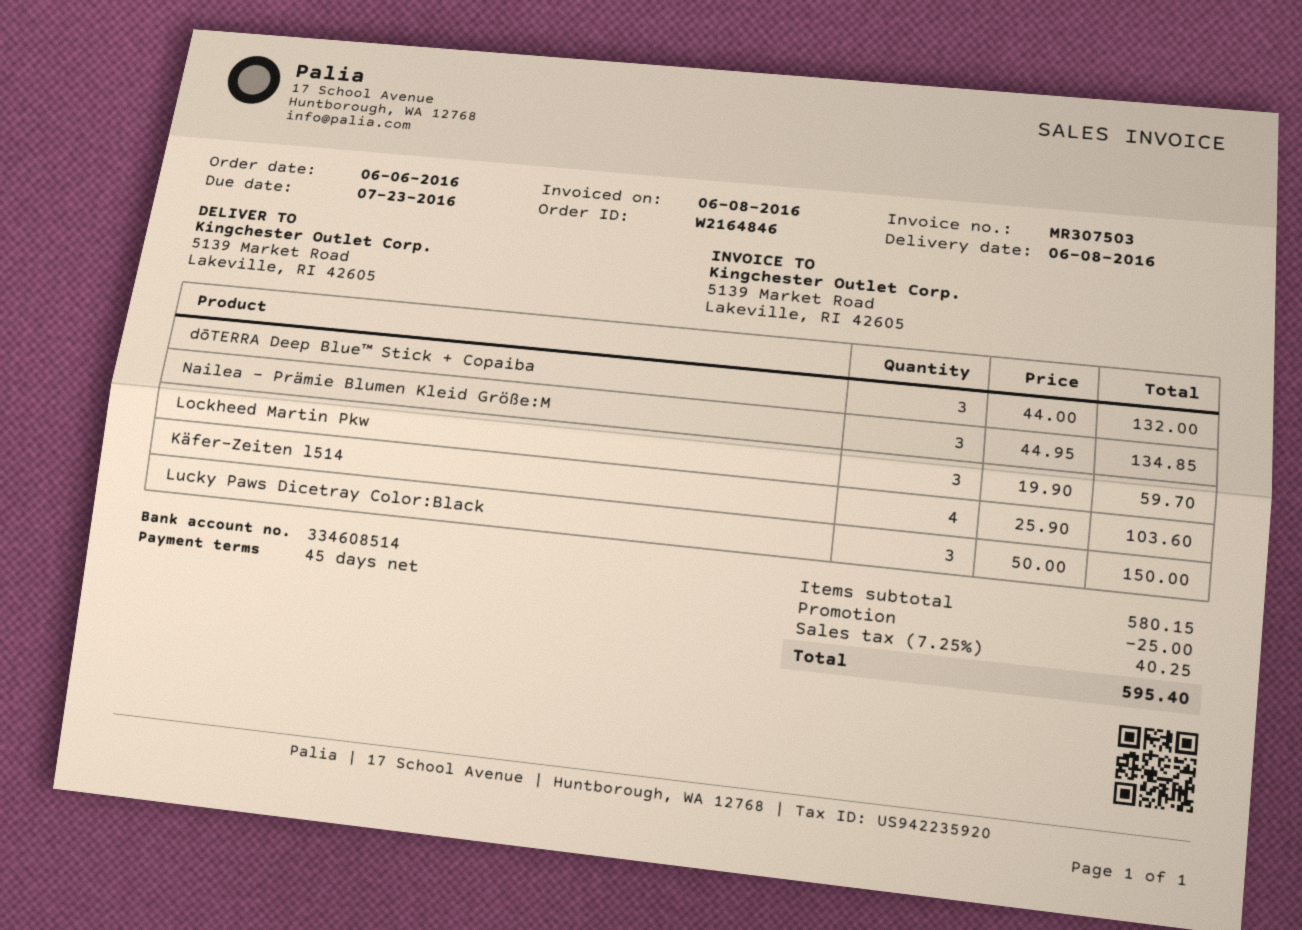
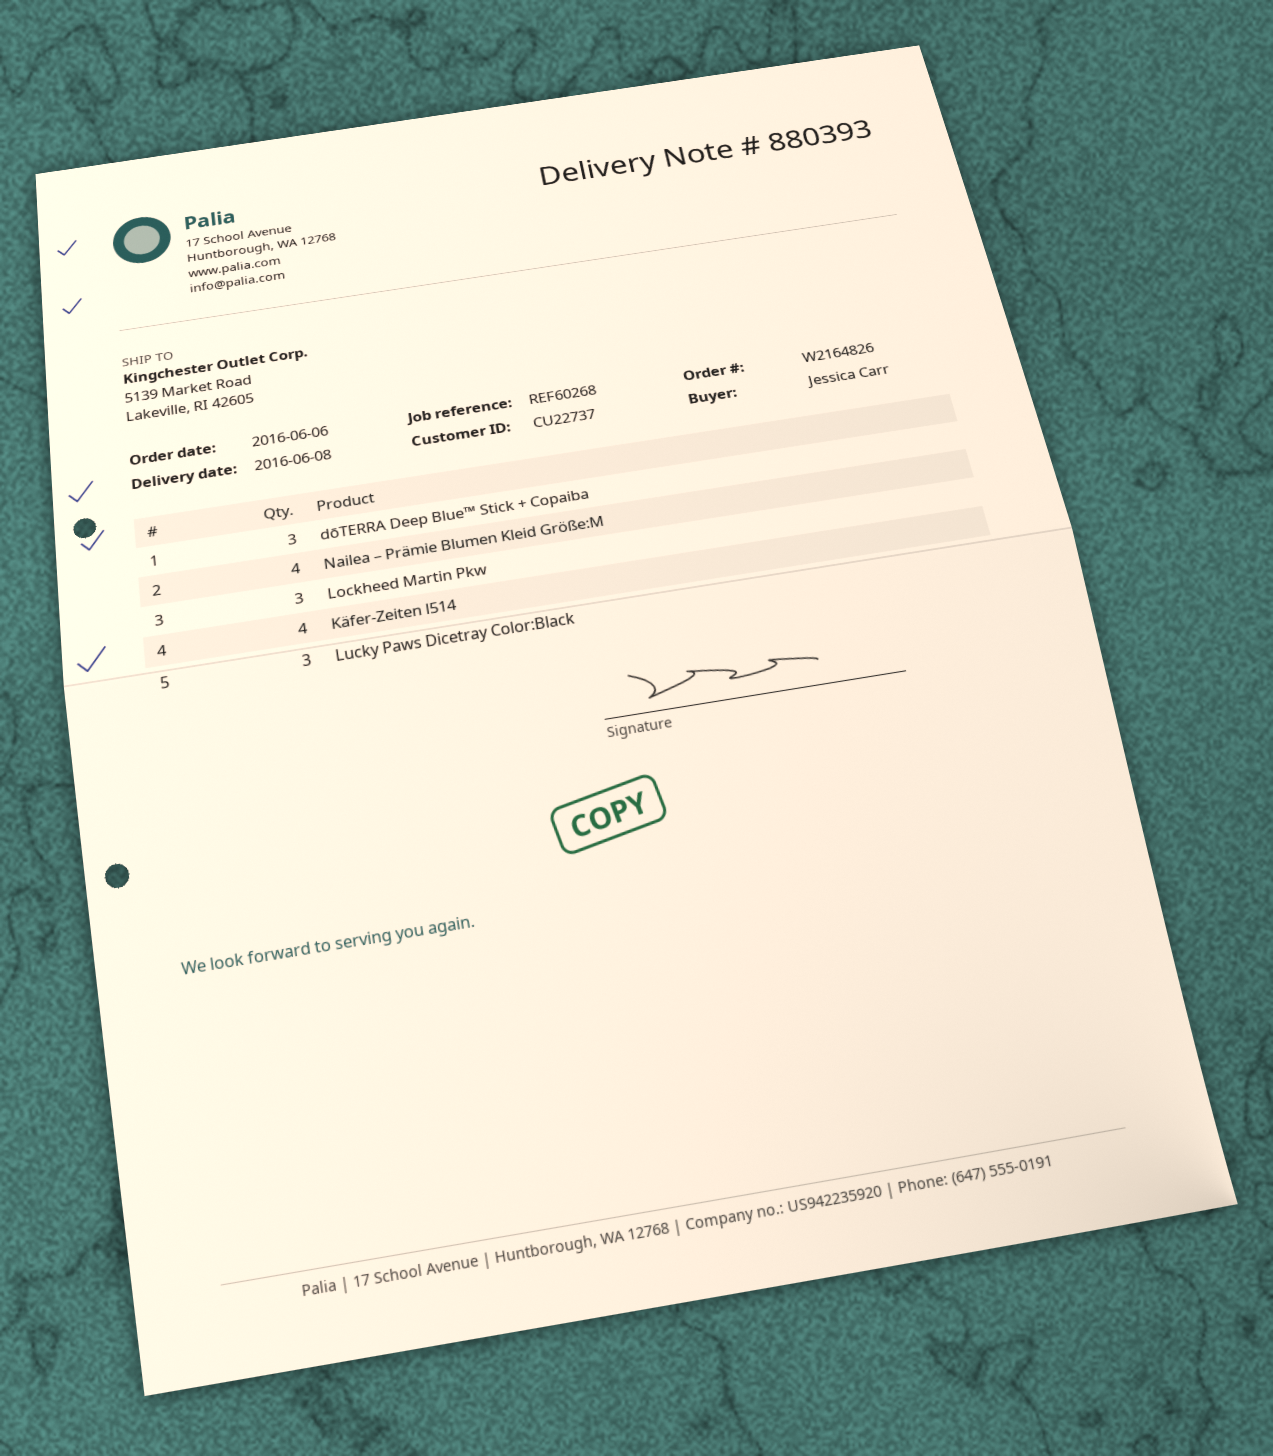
order number: W2164846 -> W2164826
Nailea – Prämie Blumen Kleid Größe:M: 3 -> 4

